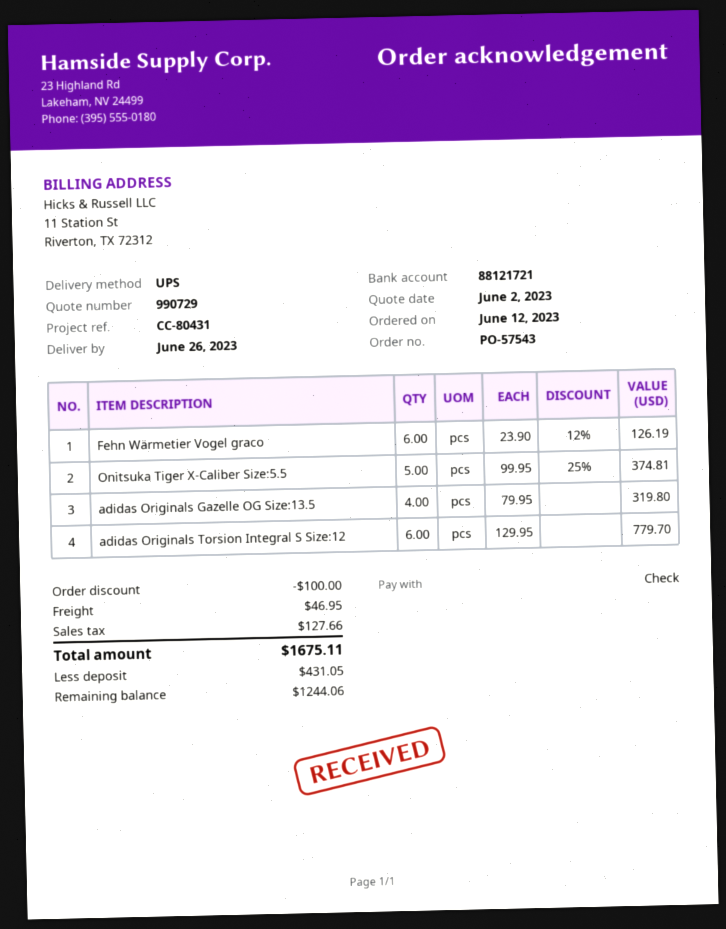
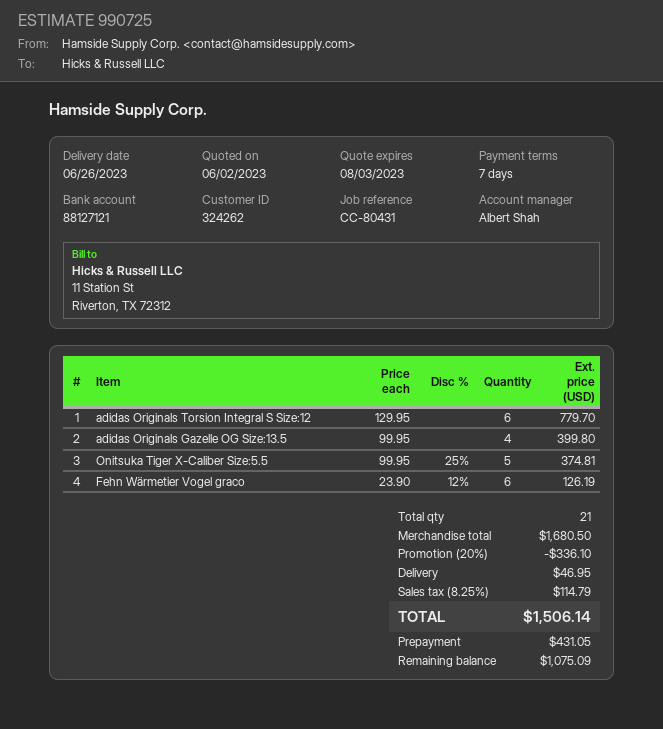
quote number: 990729 -> 990725
bank account: 88121721 -> 88127121
adidas Originals Gazelle OG Size:13.5: 4 x 79.95 = 319.80 -> 4 x 99.95 = 399.80
discount: 100.00 -> 336.10
tax: 127.66 -> 114.79
total: 1675.11 -> 1506.14
balance: 1244.06 -> 1075.09

